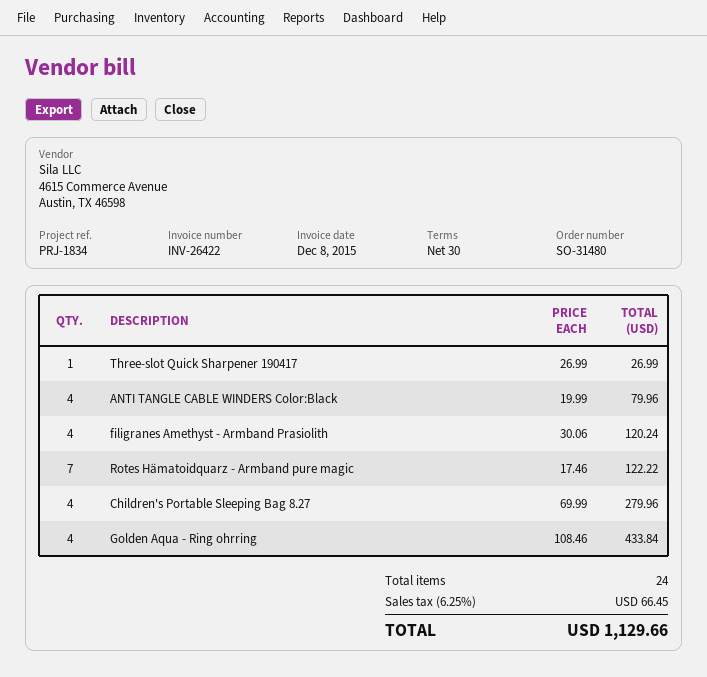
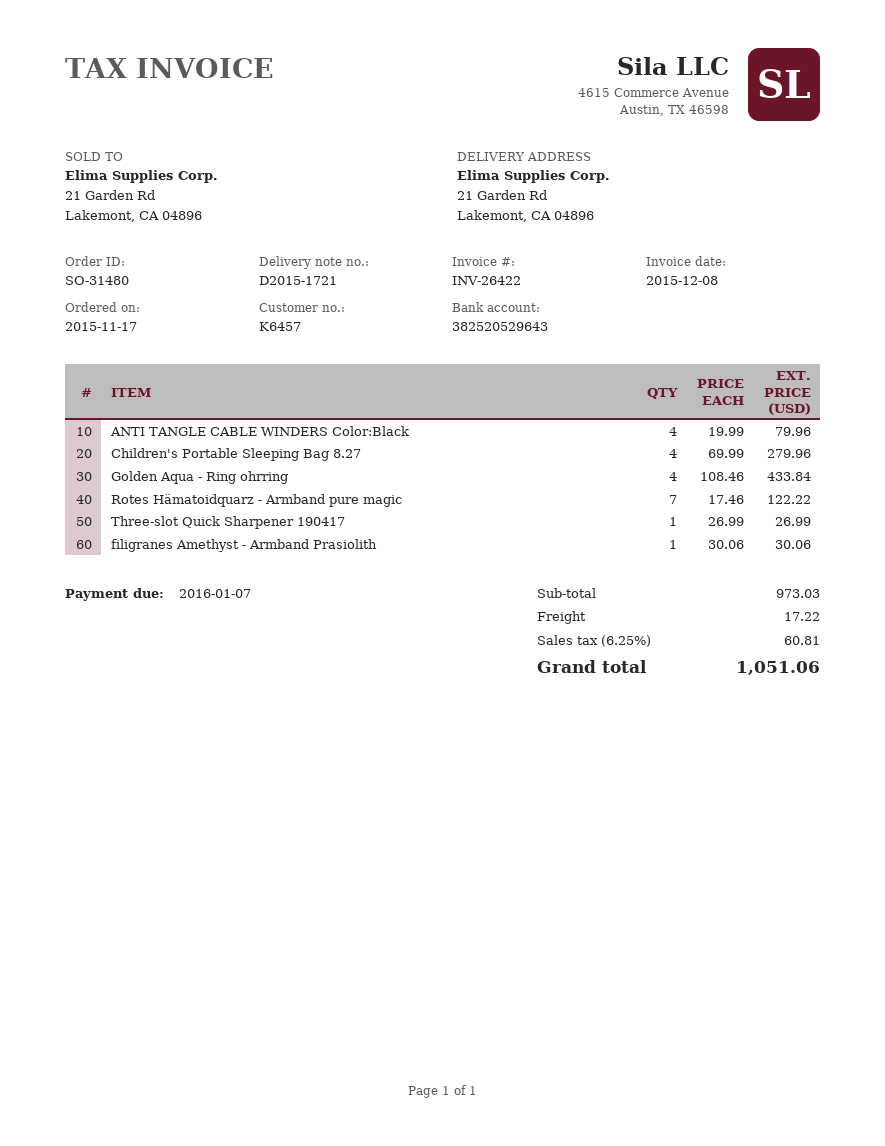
filigranes Amethyst - Armband Prasiolith: 4 x 30.06 = 120.24 -> 1 x 30.06 = 30.06
shipping: none -> 17.22
tax: 6.25% = 66.45 -> 6.25% = 60.81
total: 1129.66 -> 1051.06

